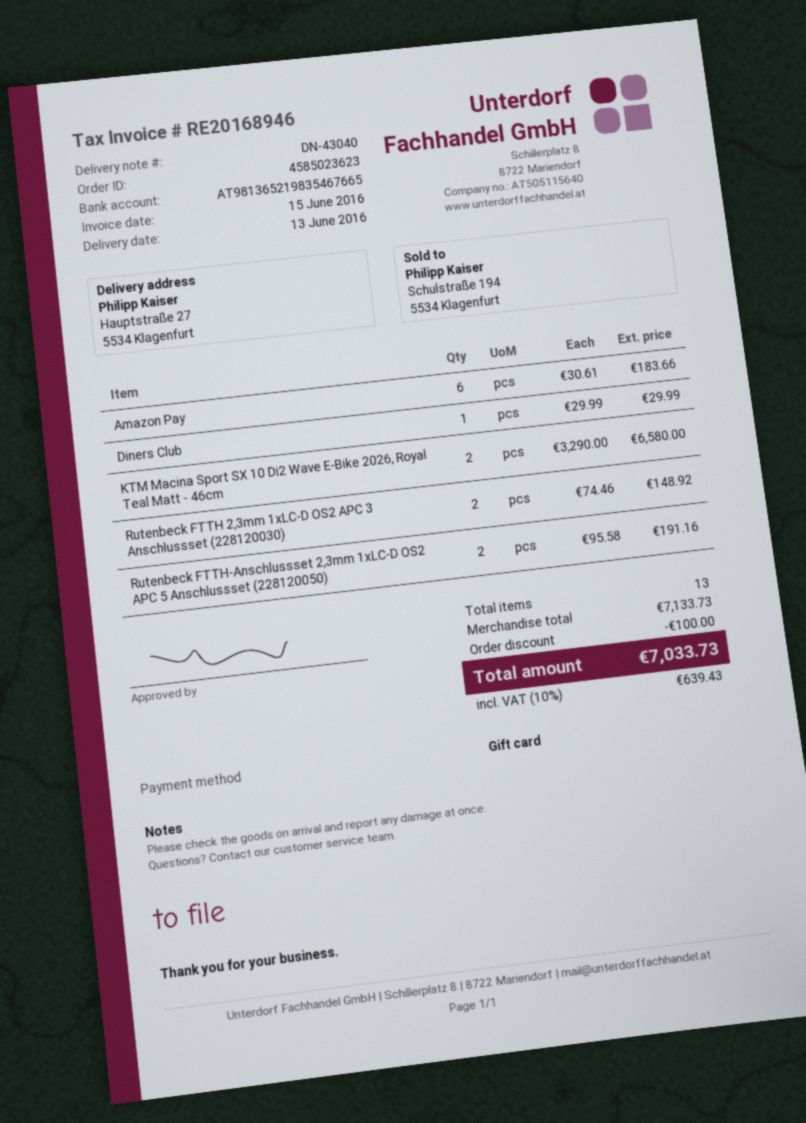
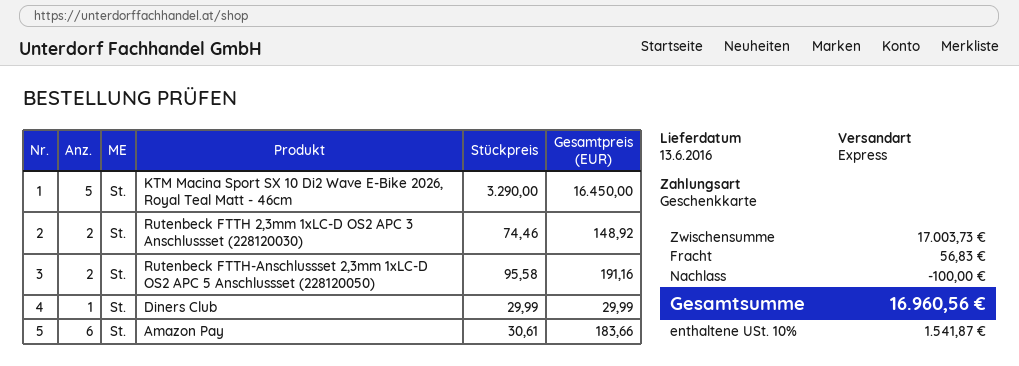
KTM Macina Sport SX 10 Di2 Wave E-Bike 2026, Royal Teal Matt - 46cm: 2 x 3290.00 = 6580.00 -> 5 x 3290.00 = 16450.00
subtotal: 7133.73 -> 17003.73
shipping: none -> 56.83
tax: 10% = 639.43 -> 10% = 1541.87
total: 7033.73 -> 16960.56

